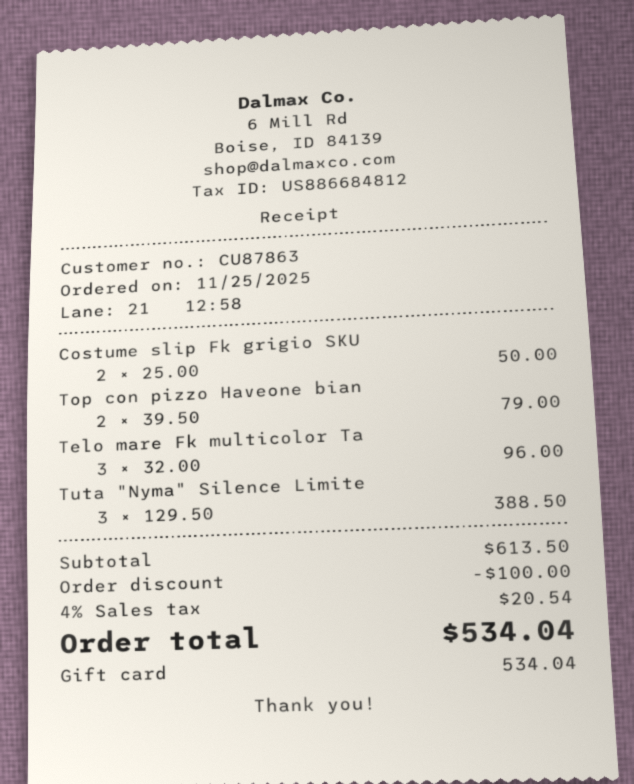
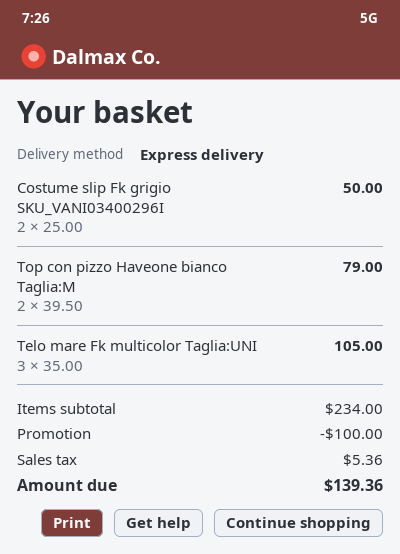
Telo mare Fk multicolor Ta: 3 x 32.00 = 96.00 -> 3 x 35.00 = 105.00
Tuta "Nyma" Silence Limite: 3 x 129.50 = 388.50 -> none
subtotal: 613.50 -> 234.00
tax: 20.54 -> 5.36
total: 534.04 -> 139.36

